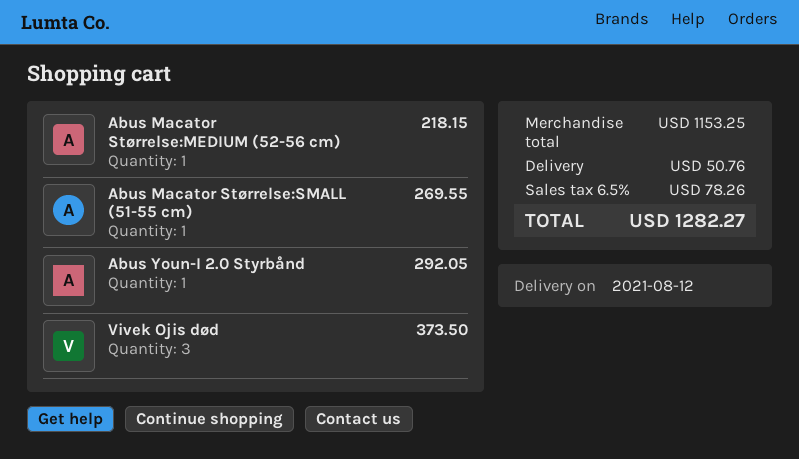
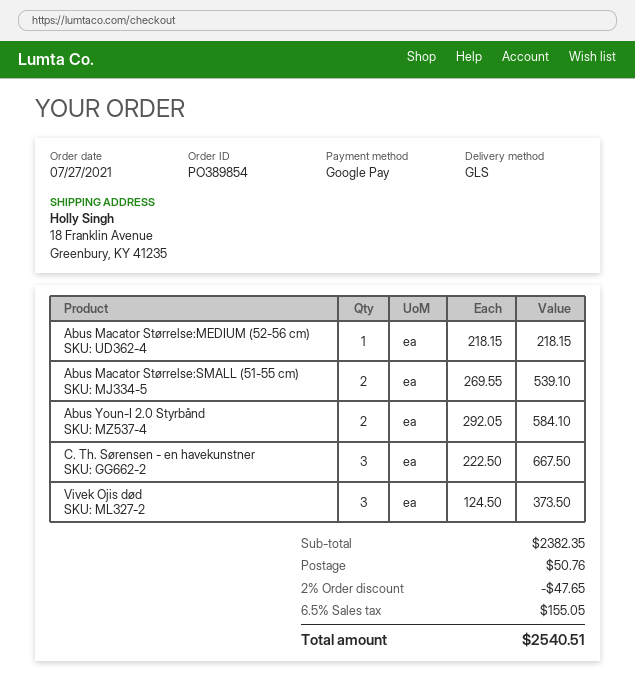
Abus Macator Størrelse:SMALL (51-55 cm): 1 for 269.55 -> 2 for 539.10
Abus Youn-I 2.0 Styrbånd: 1 for 292.05 -> 2 for 584.10
C. Th. Sørensen - en havekunstner: none -> 3 for 667.50
subtotal: 1153.25 -> 2382.35
discount: none -> 2% = 47.65
tax: 6.5% = 78.26 -> 6.5% = 155.05
total: 1282.27 -> 2540.51

